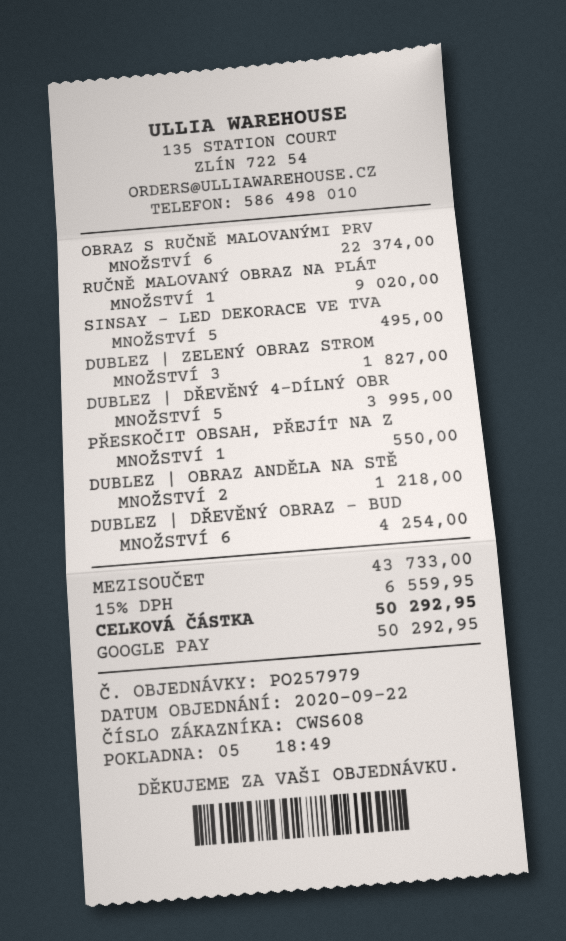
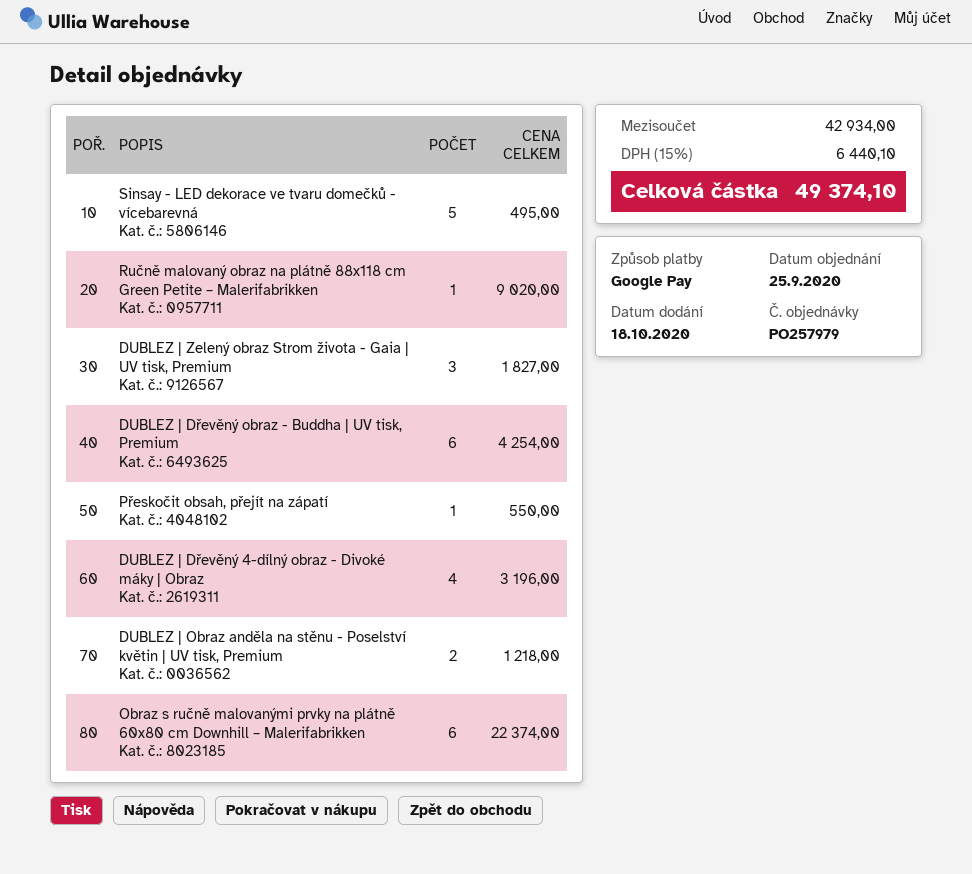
order date: 2020-09-22 -> 2020-09-25
DUBLEZ | DŘEVĚNÝ 4-DÍLNÝ OBR: 5 for 3995.00 -> 4 for 3196.00
subtotal: 43733.00 -> 42934.00
tax: 15% = 6559.95 -> 15% = 6440.10
total: 50292.95 -> 49374.10

